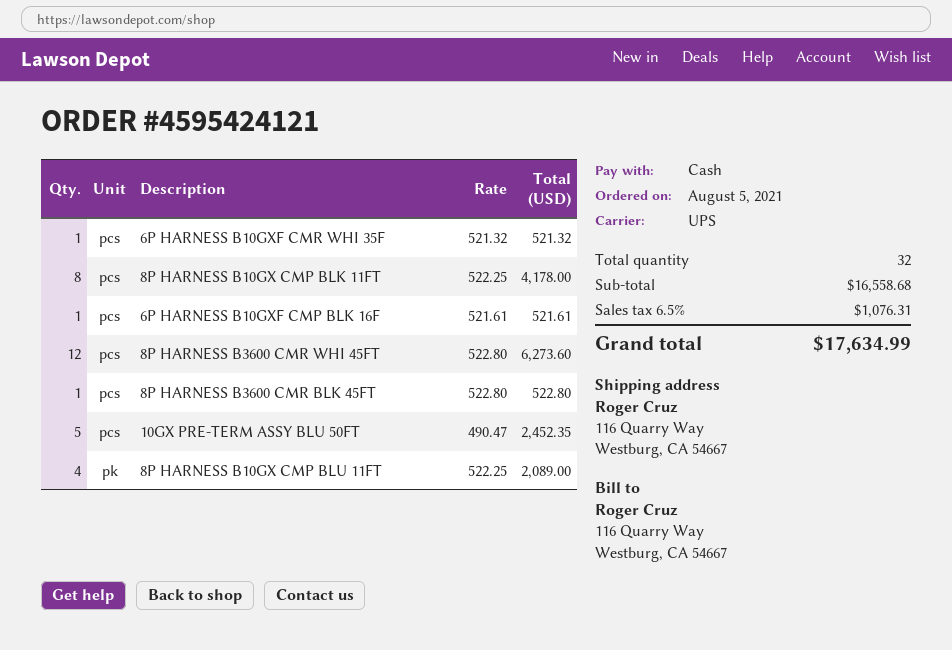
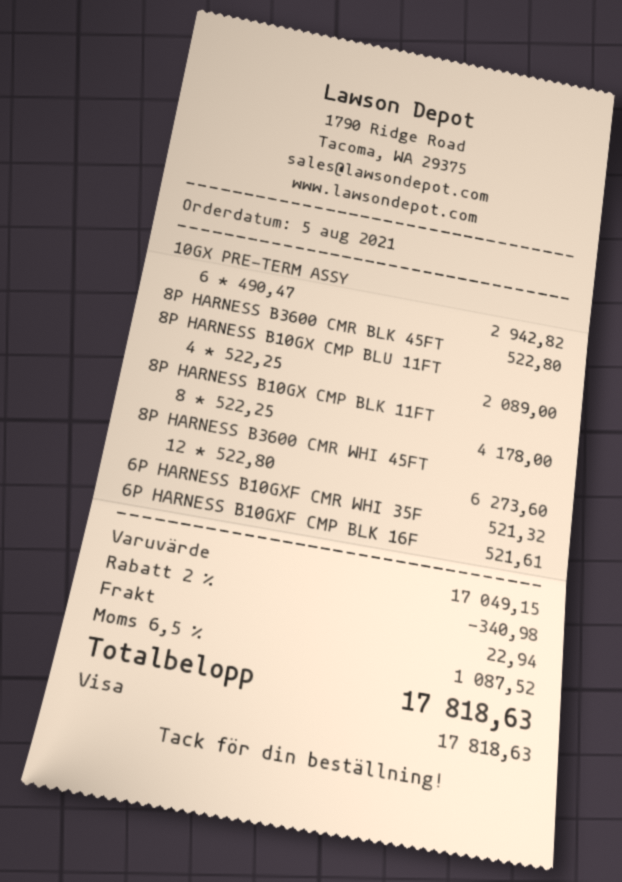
payment method: cash -> Visa
10GX PRE-TERM ASSY BLU 50FT: 5 x 490.47 = 2452.35 -> 6 x 490.47 = 2942.82
subtotal: 16558.68 -> 17049.15
discount: none -> 2% = 340.98
shipping: none -> 22.94
tax: 6.5% = 1076.31 -> 6.5% = 1087.52
total: 17634.99 -> 17818.63

